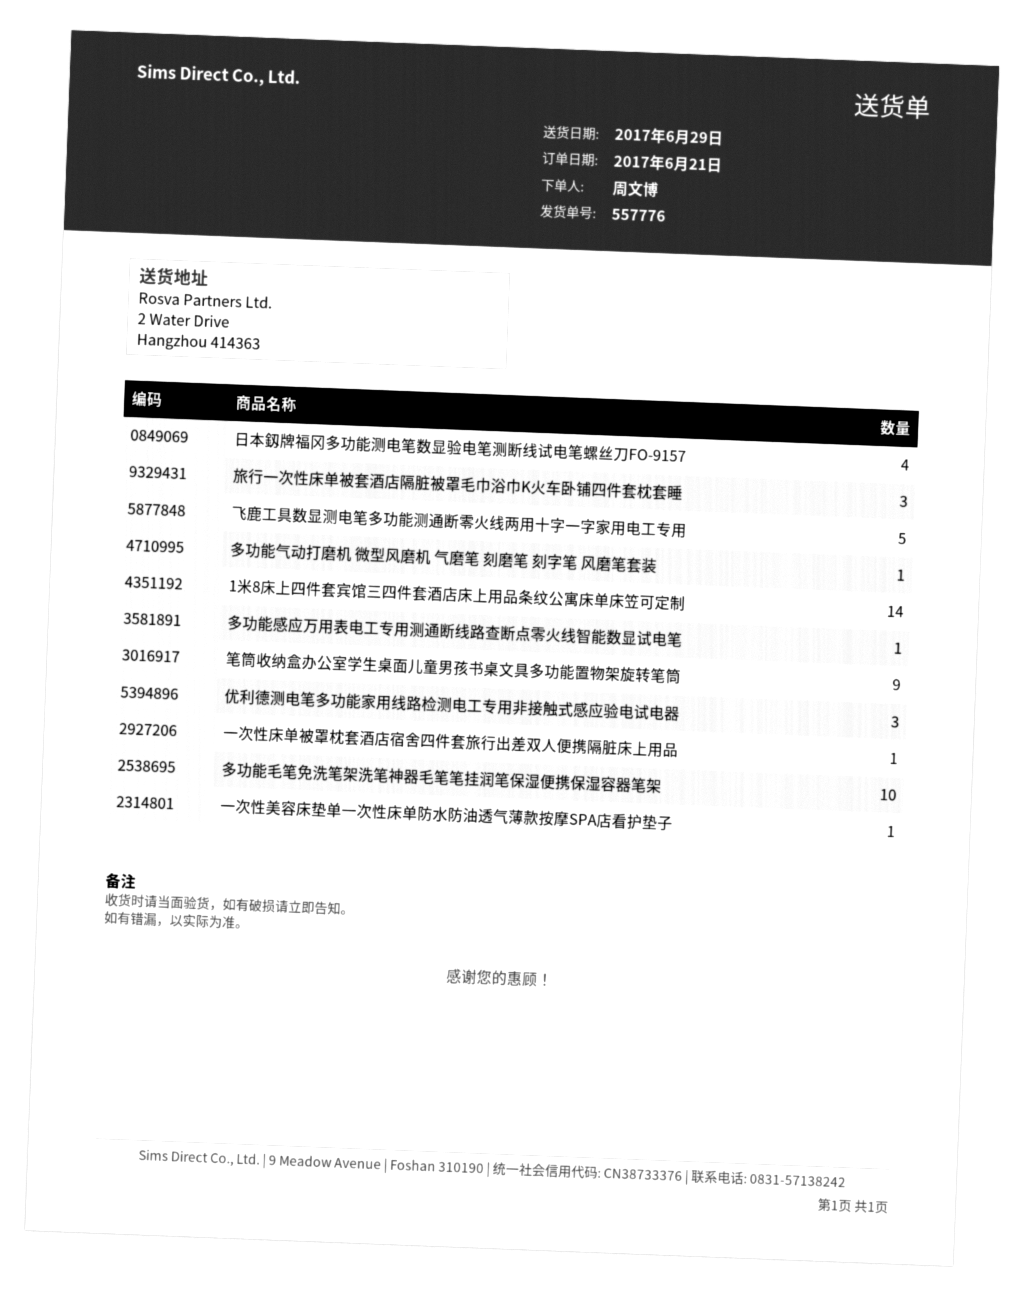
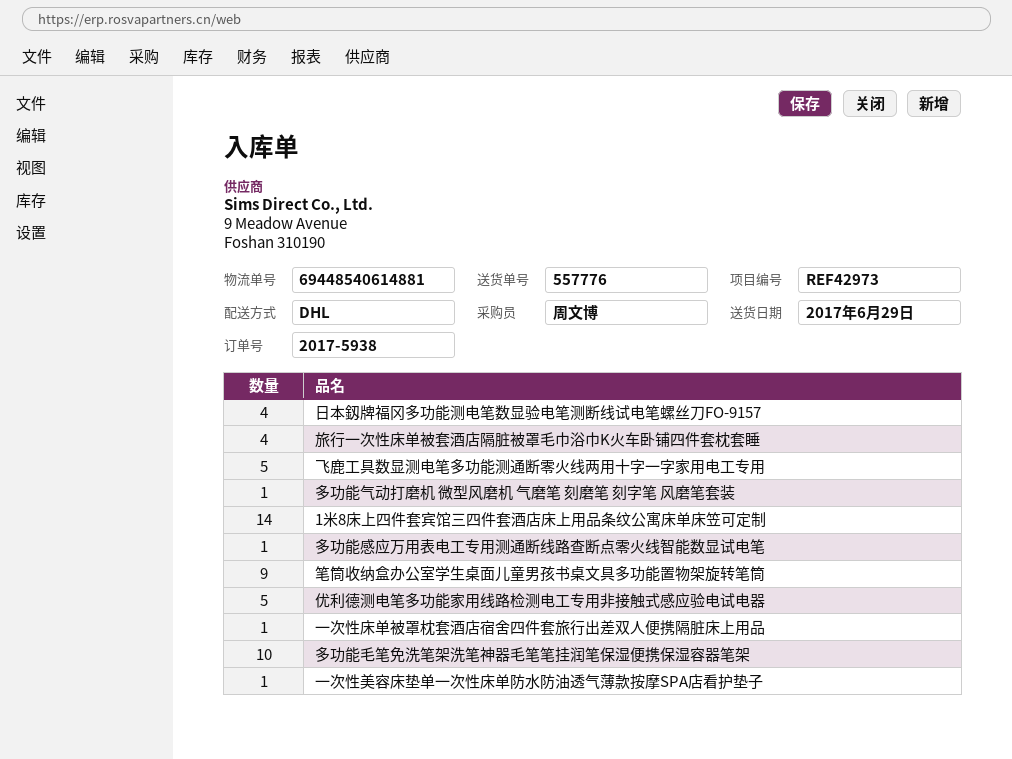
旅行一次性床单被套酒店隔脏被罩毛巾浴巾K火车卧铺四件套枕套睡: 3 -> 4
优利德测电笔多功能家用线路检测电工专用非接触式感应验电试电器: 3 -> 5

